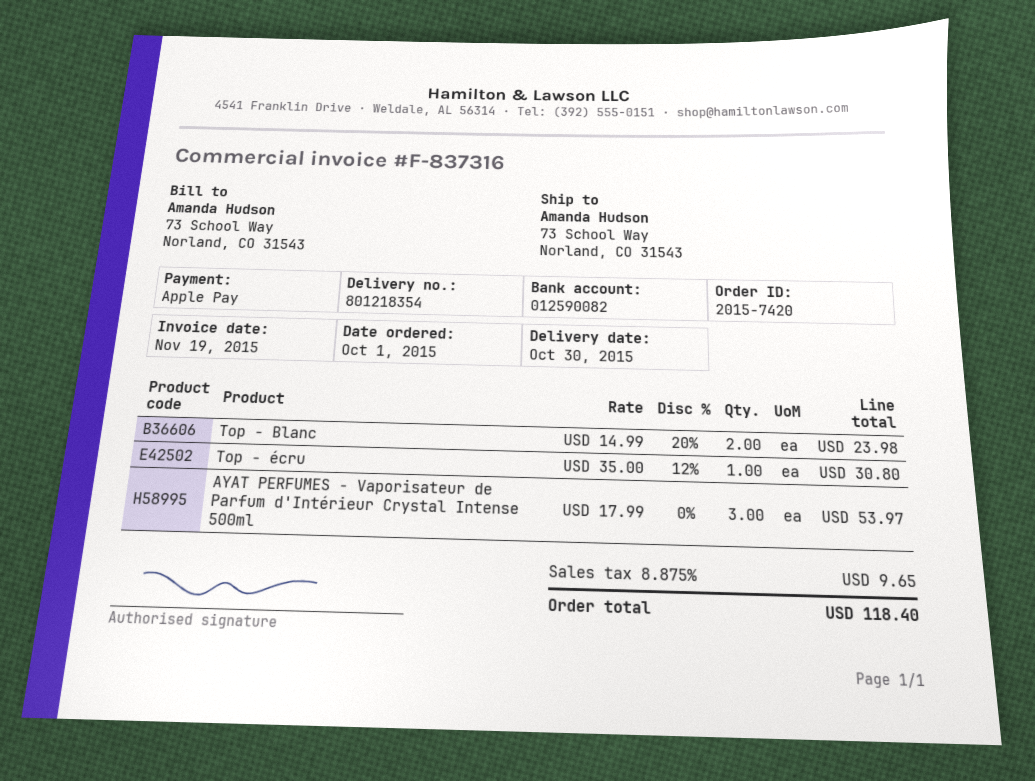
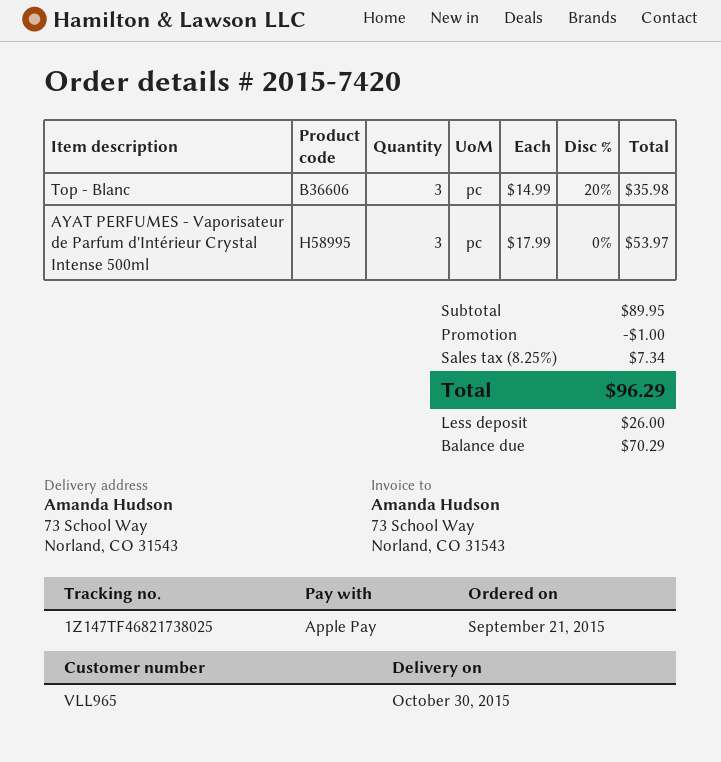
order date: 2015-10-01 -> 2015-09-21
Top - Blanc: 2 x 14.99 - 20% = 23.98 -> 3 x 14.99 - 20% = 35.98
Top - écru: 1 x 35.00 - 12% = 30.80 -> none
discount: none -> 1.00
tax: 8.875% = 9.65 -> 8.25% = 7.34
total: 118.40 -> 96.29

